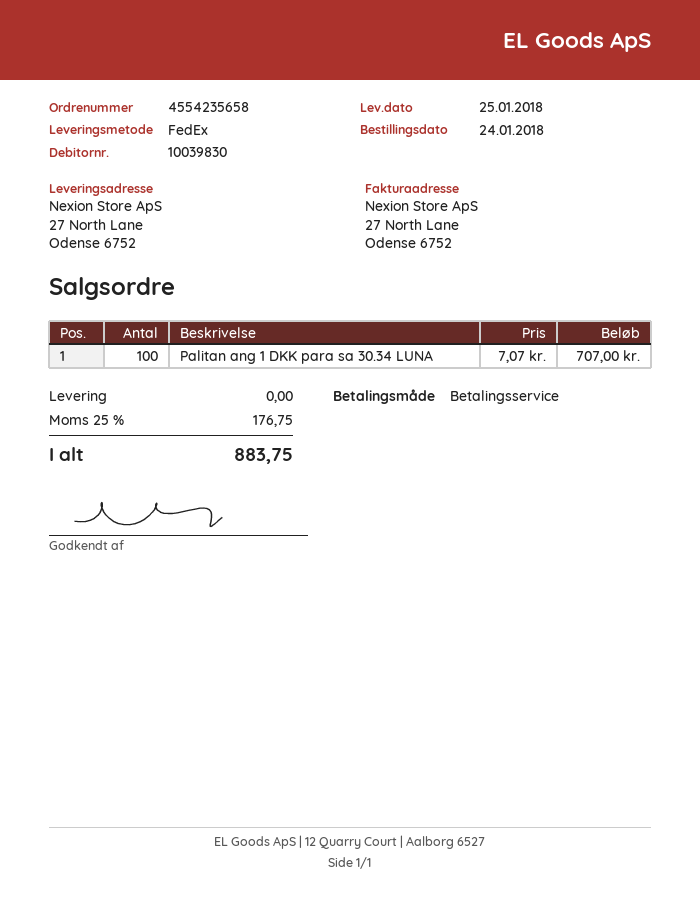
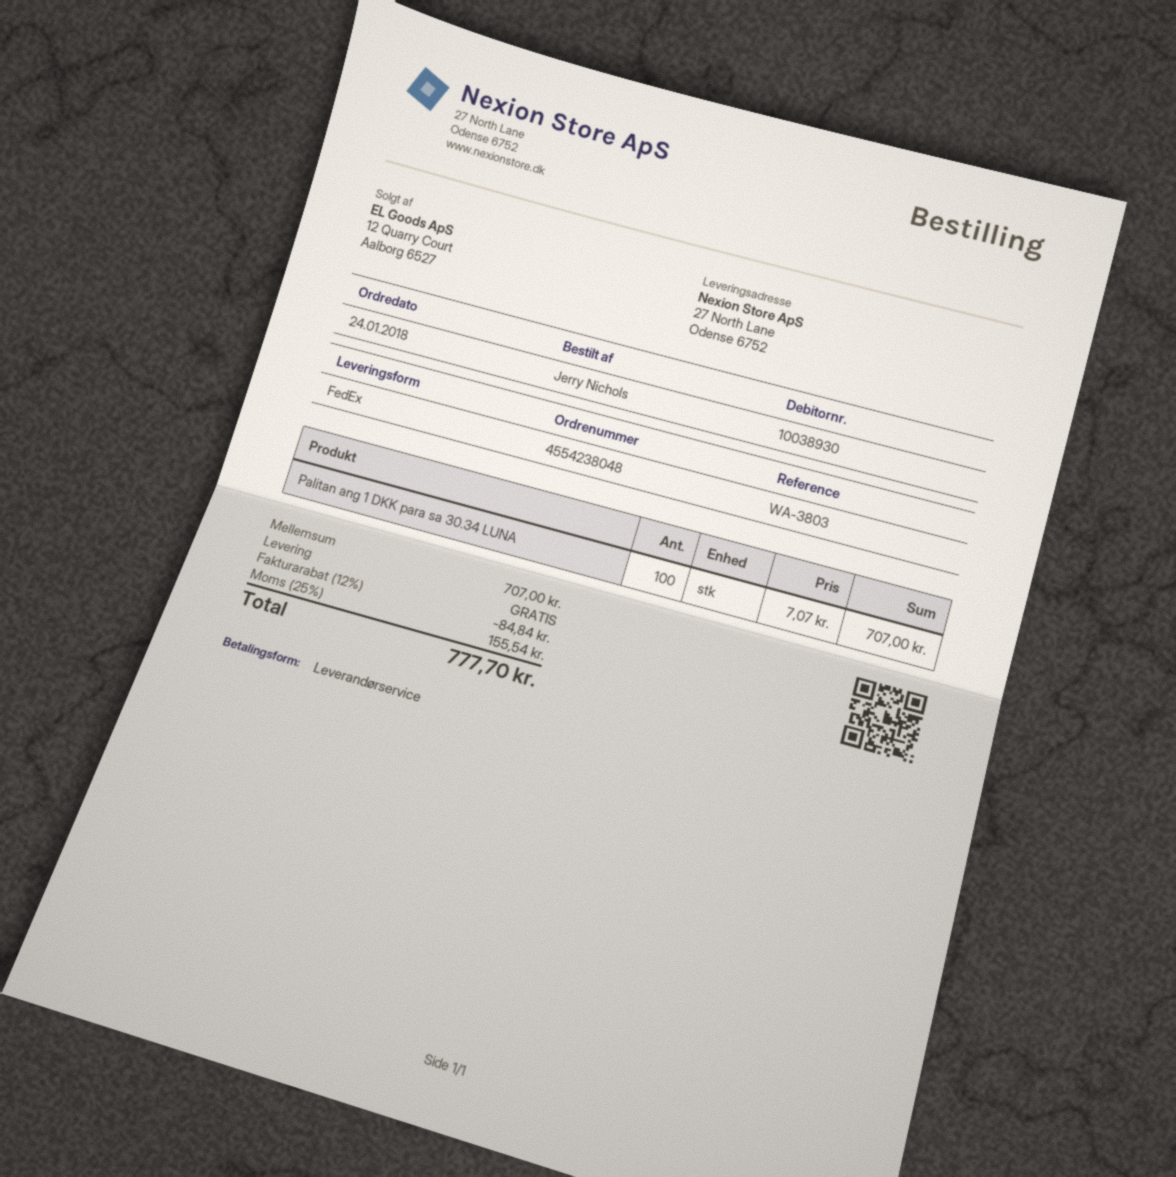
order number: 4554235658 -> 4554238048
customer number: 10039830 -> 10038930
discount: none -> 12% = 84.84
tax: 25% = 176.75 -> 25% = 155.54
total: 883.75 -> 777.70

